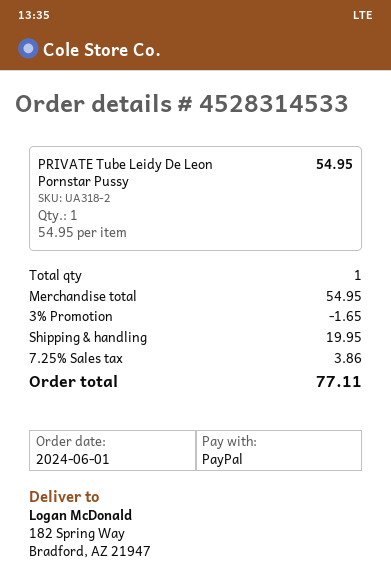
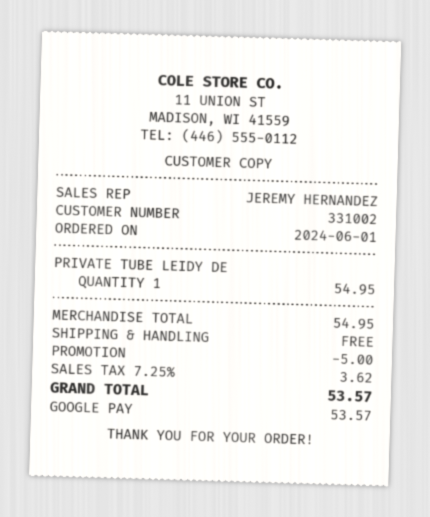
payment method: PayPal -> Google Pay
discount: 1.65 -> 5.00
shipping: 19.95 -> 0.00
tax: 7.25% = 3.86 -> 7.25% = 3.62
total: 77.11 -> 53.57

